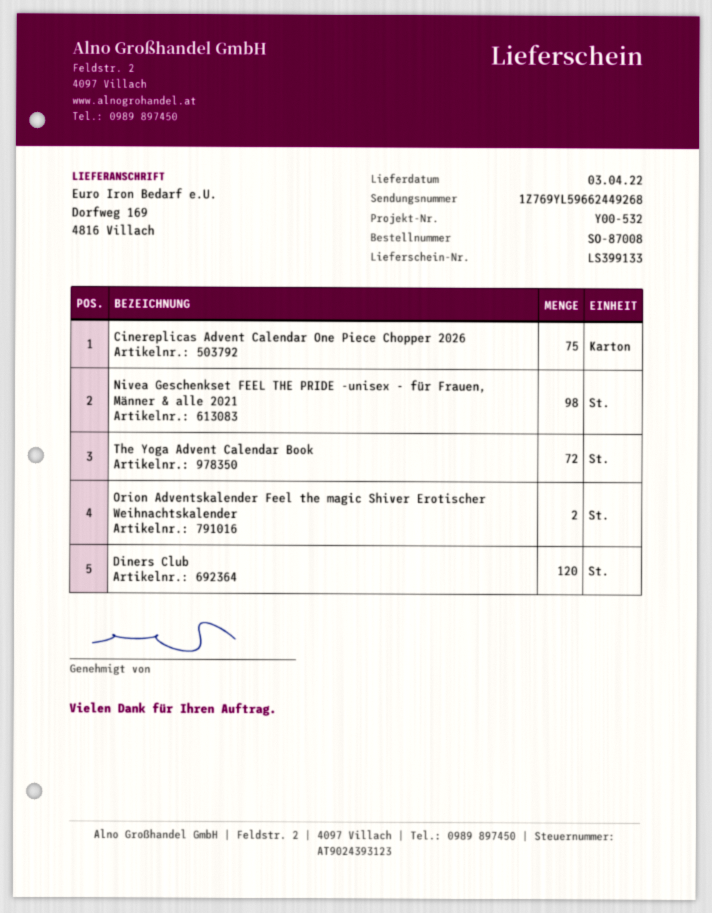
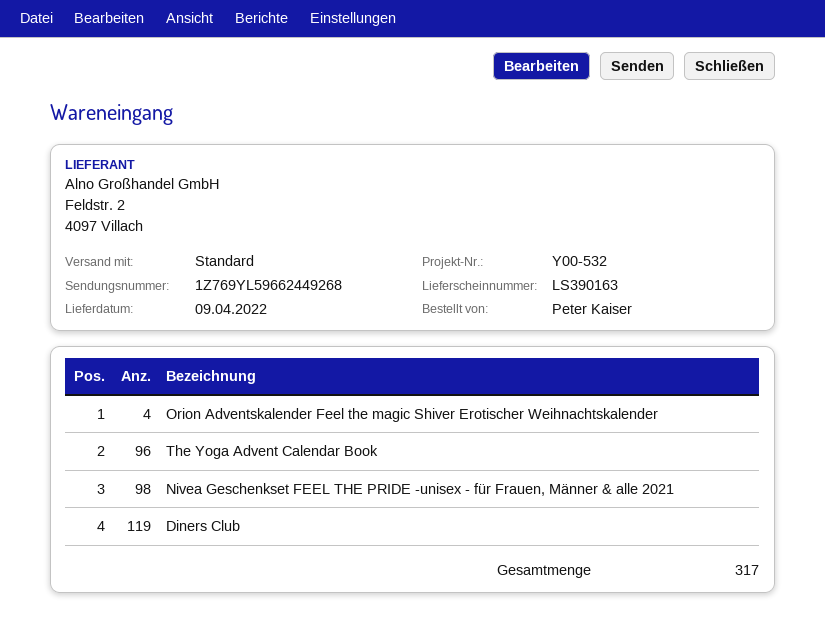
delivery note number: LS399133 -> LS390163
delivery date: 2022-04-03 -> 2022-04-09
Cinereplicas Advent Calendar One Piece Chopper 2026: 75 -> none
The Yoga Advent Calendar Book: 72 -> 96
Orion Adventskalender Feel the magic Shiver Erotischer Weihnachtskalender: 2 -> 4
Diners Club: 120 -> 119

